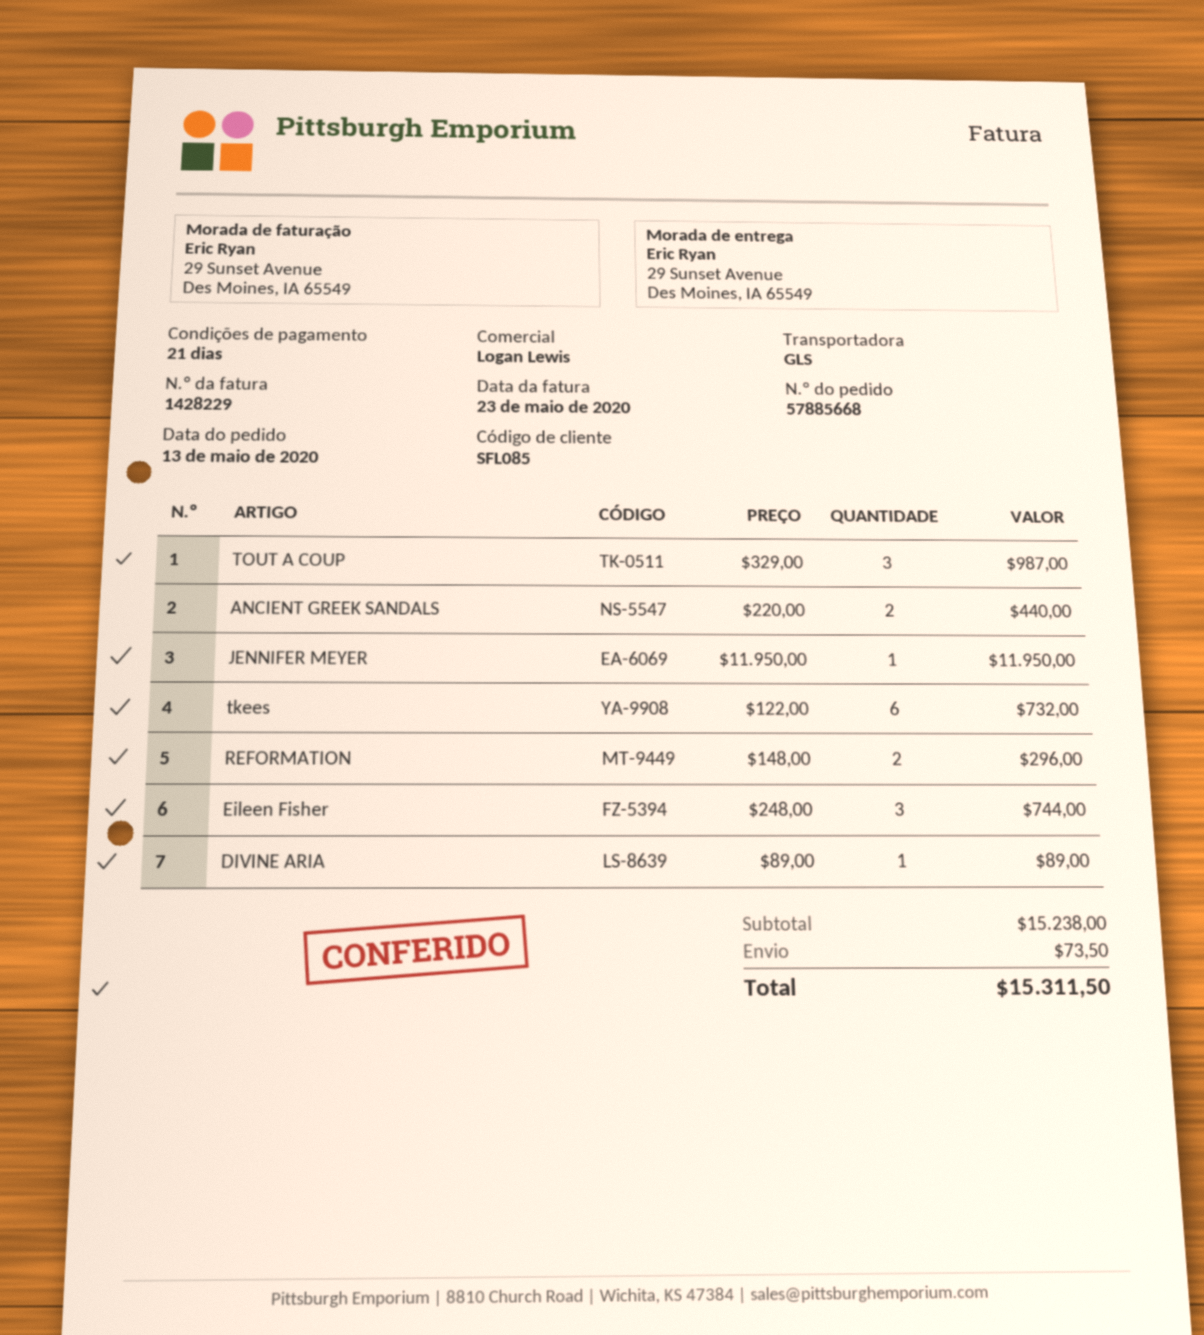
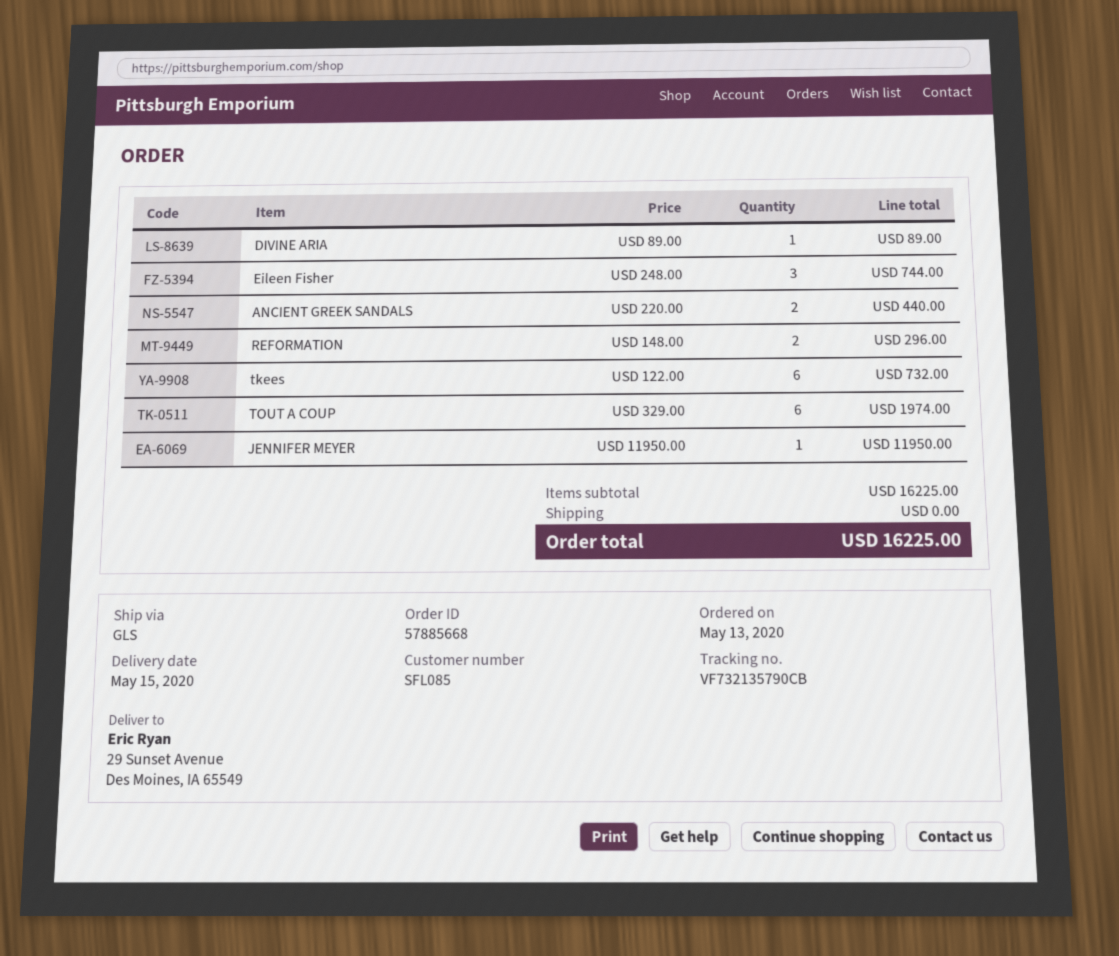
TOUT A COUP: 3 x 329.00 = 987.00 -> 6 x 329.00 = 1974.00
subtotal: 15238.00 -> 16225.00
shipping: 73.50 -> 0.00
total: 15311.50 -> 16225.00

